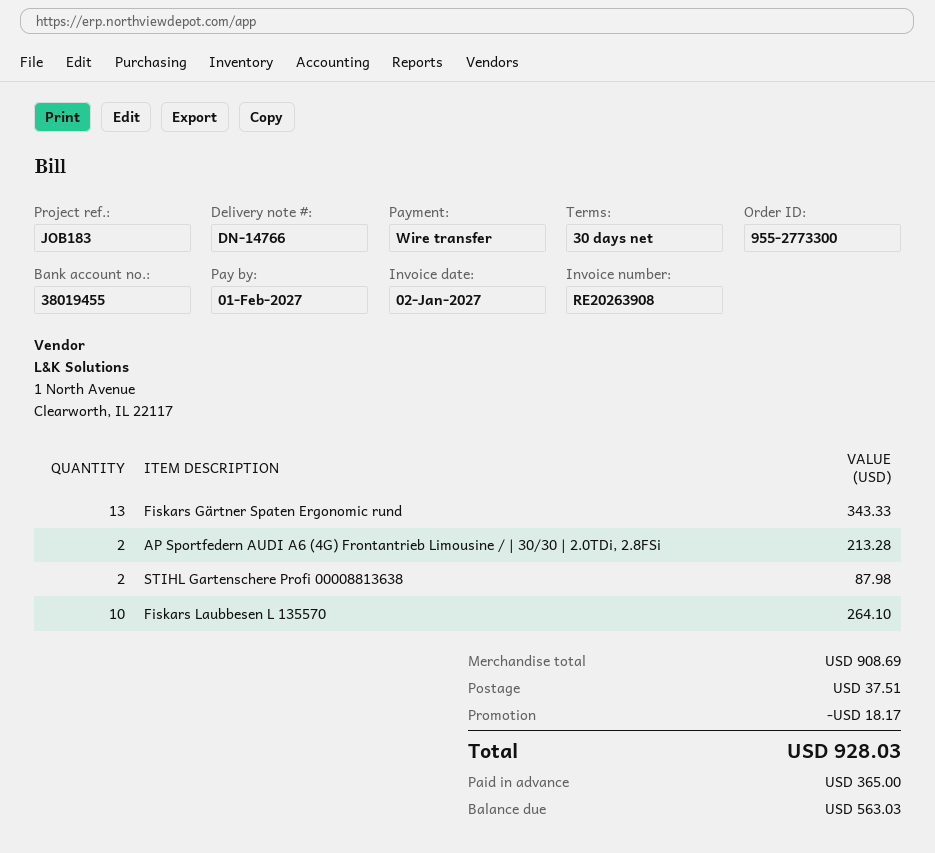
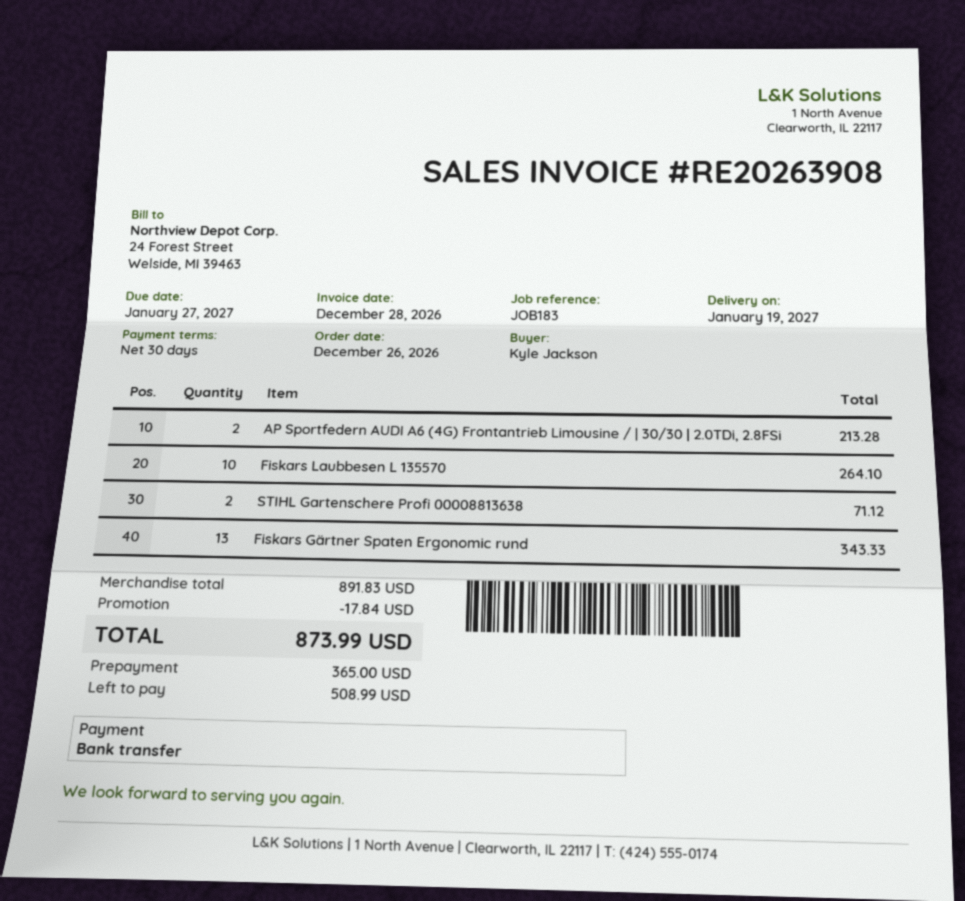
invoice date: 2027-01-02 -> 2026-12-28
due date: 2027-02-01 -> 2027-01-27
STIHL Gartenschere Profi 00008813638: 2 for 87.98 -> 2 for 71.12
subtotal: 908.69 -> 891.83
discount: 18.17 -> 17.84
shipping: 37.51 -> none
total: 928.03 -> 873.99
balance: 563.03 -> 508.99

